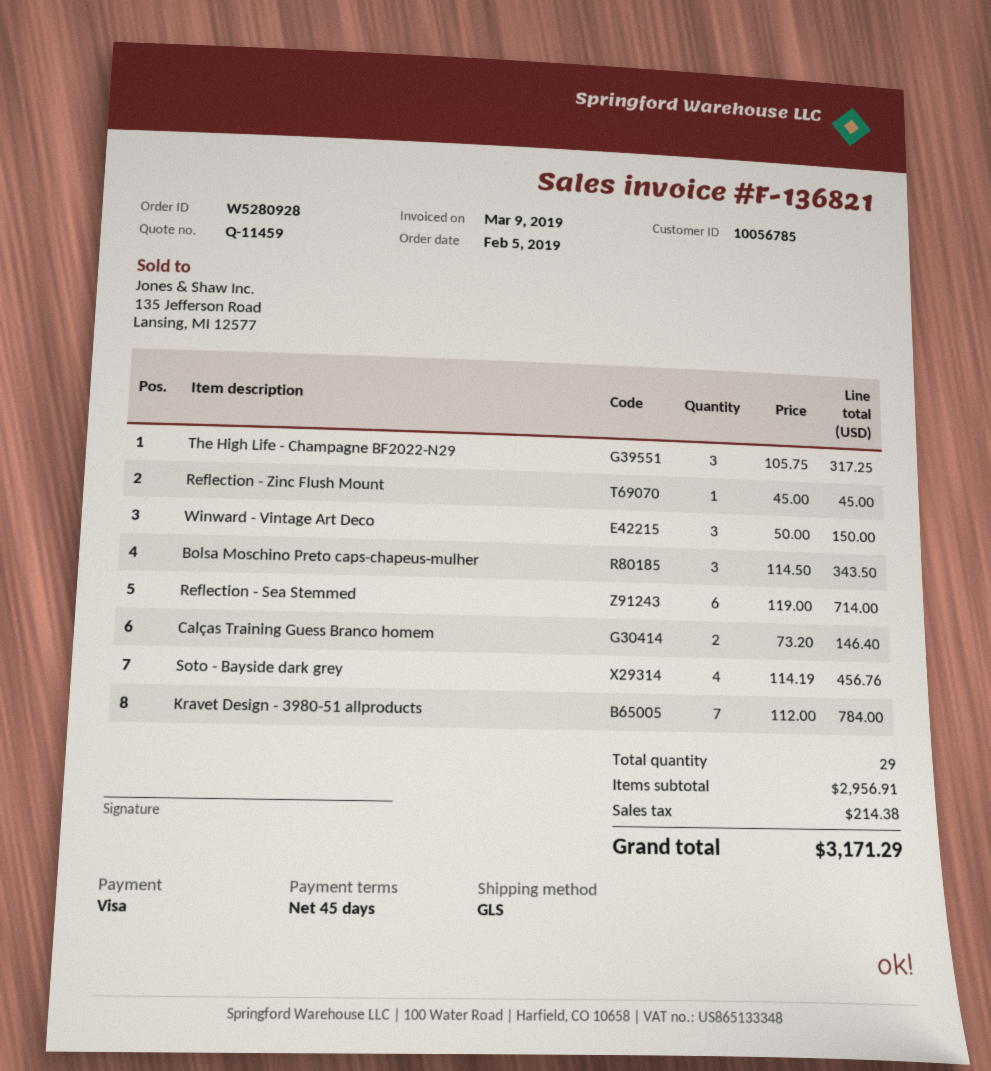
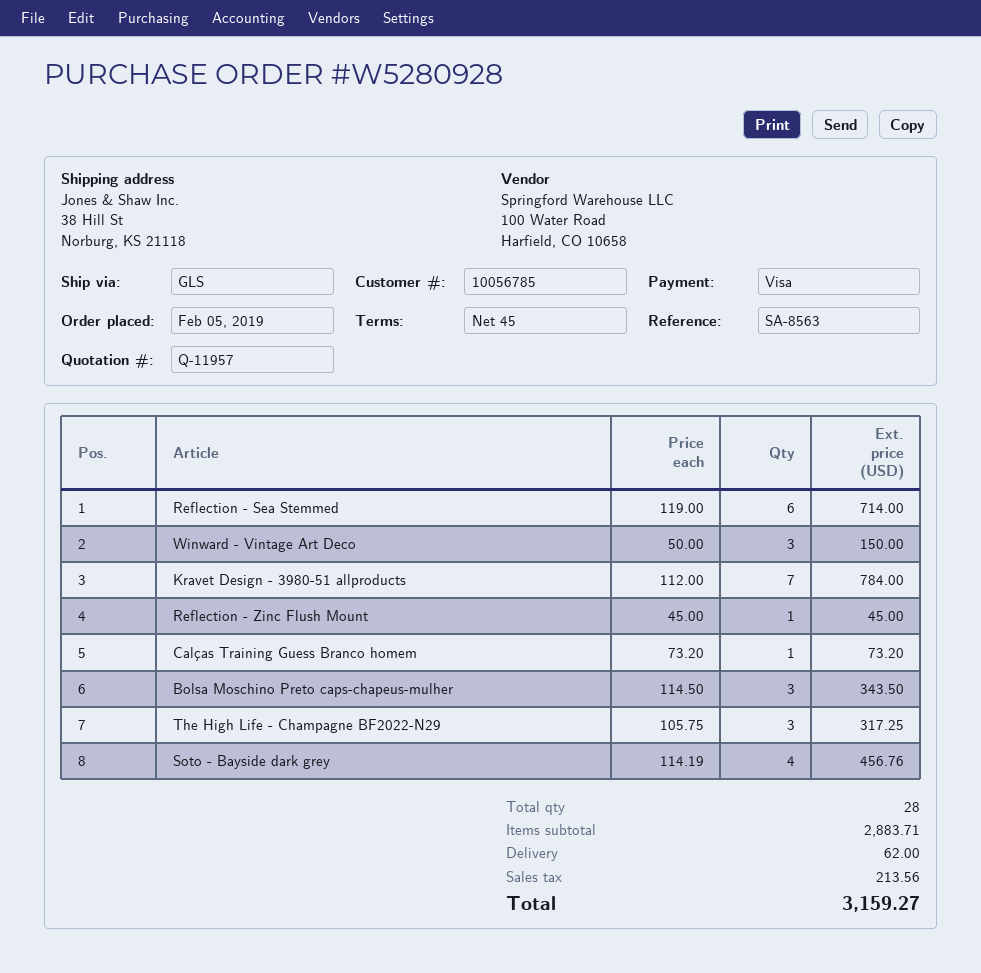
quote number: Q-11459 -> Q-11957
Calças Training Guess Branco homem: 2 x 73.20 = 146.40 -> 1 x 73.20 = 73.20
total quantity: 29 -> 28
subtotal: 2956.91 -> 2883.71
shipping: none -> 62.00
tax: 214.38 -> 213.56
total: 3171.29 -> 3159.27

